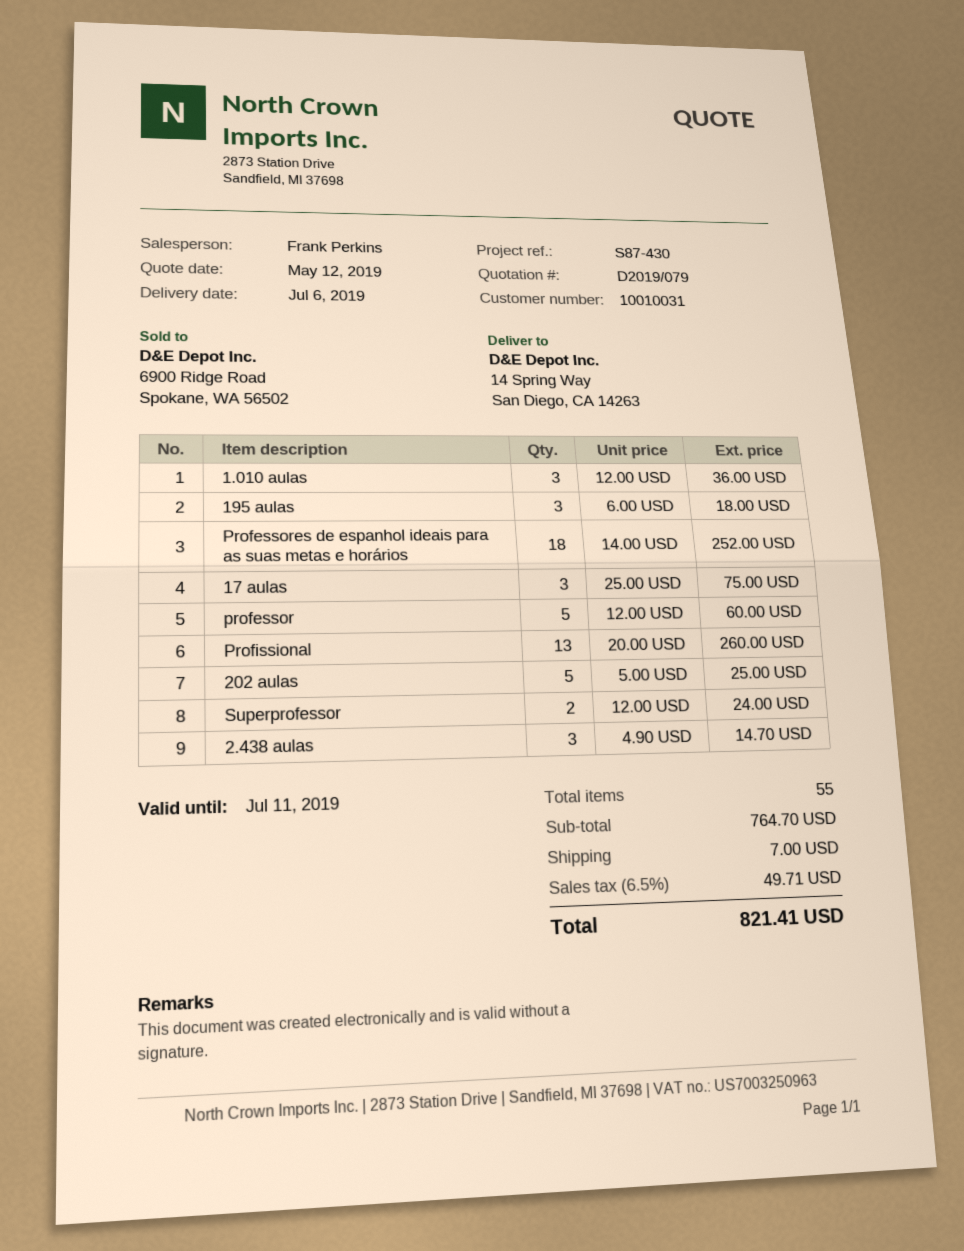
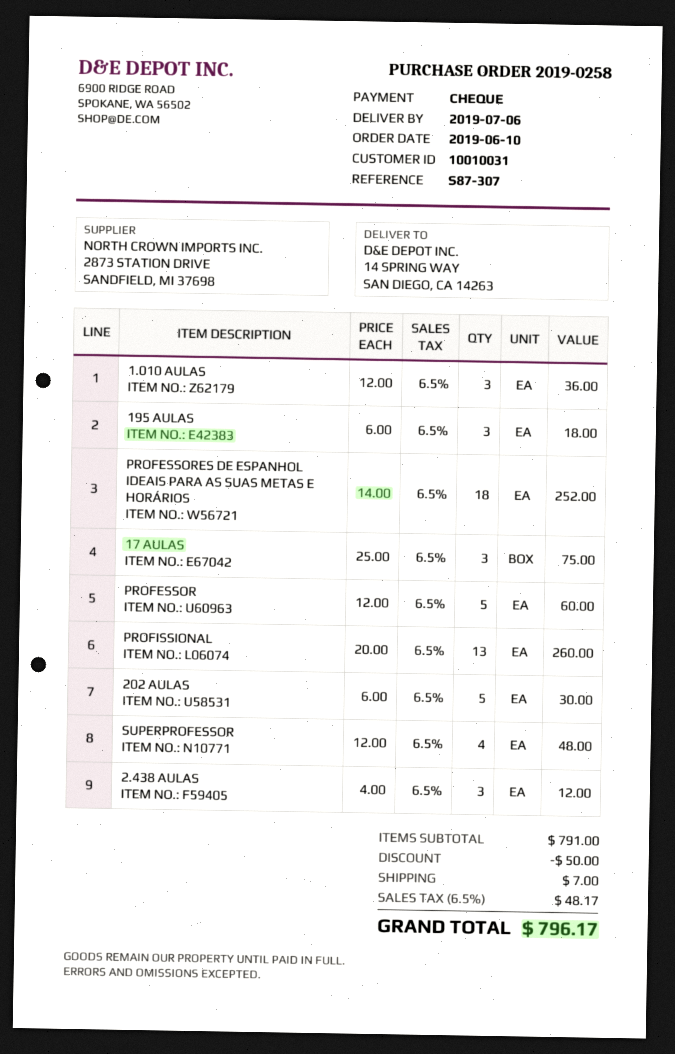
reference: S87-430 -> S87-307
202 aulas: 5 x 5.00 = 25.00 -> 5 x 6.00 = 30.00
Superprofessor: 2 x 12.00 = 24.00 -> 4 x 12.00 = 48.00
2.438 aulas: 3 x 4.90 = 14.70 -> 3 x 4.00 = 12.00
subtotal: 764.70 -> 791.00
discount: none -> 50.00
tax: 6.5% = 49.71 -> 6.5% = 48.17
total: 821.41 -> 796.17

